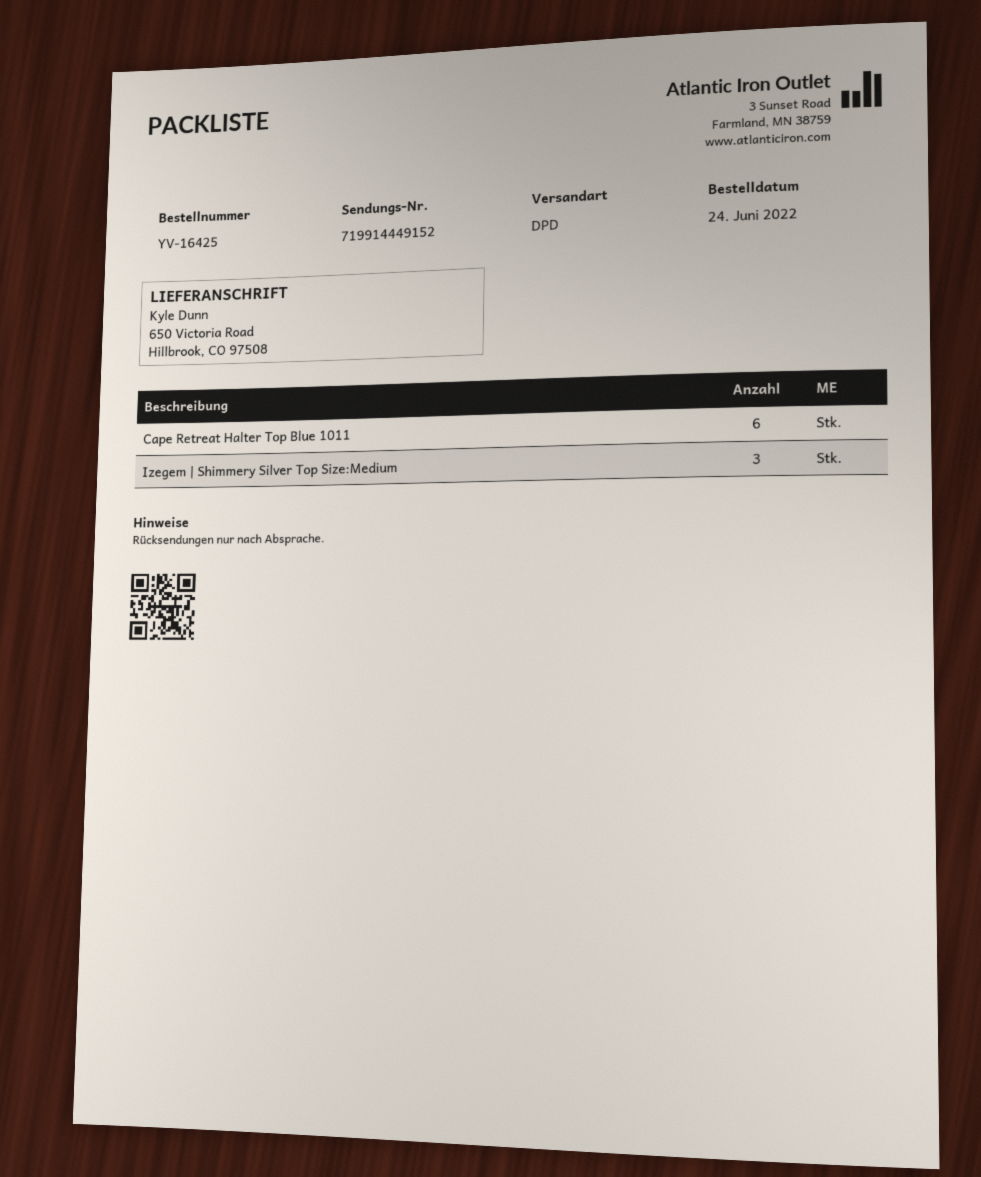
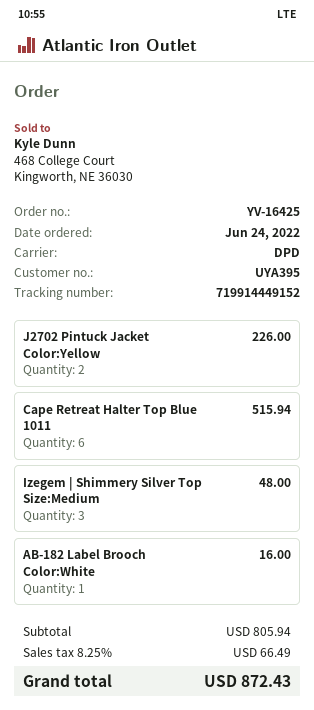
J2702 Pintuck Jacket Color:Yellow: none -> 2
AB-182 Label Brooch Color:White: none -> 1

